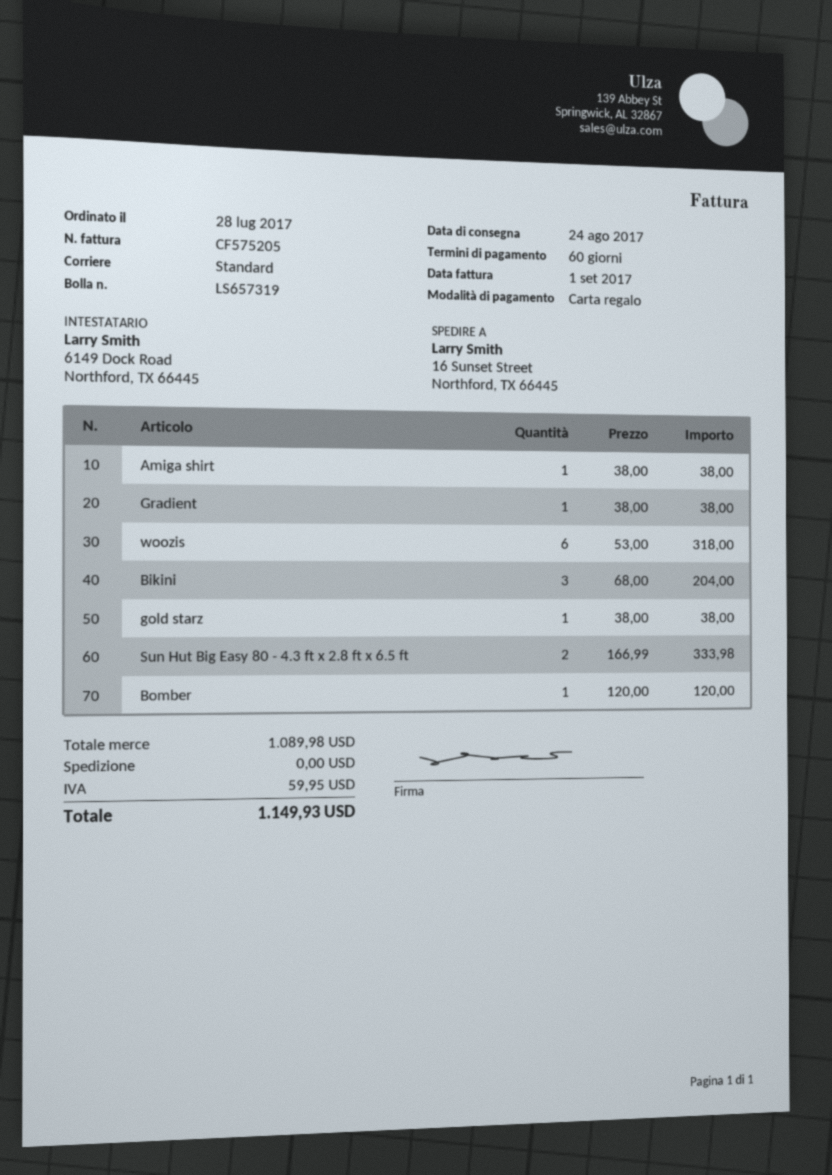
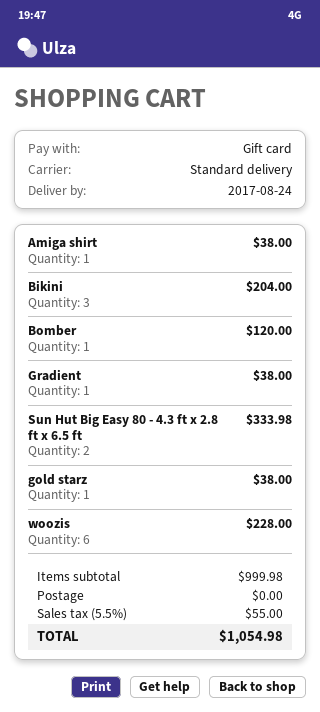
woozis: 6 for 318.00 -> 6 for 228.00
subtotal: 1089.98 -> 999.98
tax: 59.95 -> 55.00
total: 1149.93 -> 1054.98

